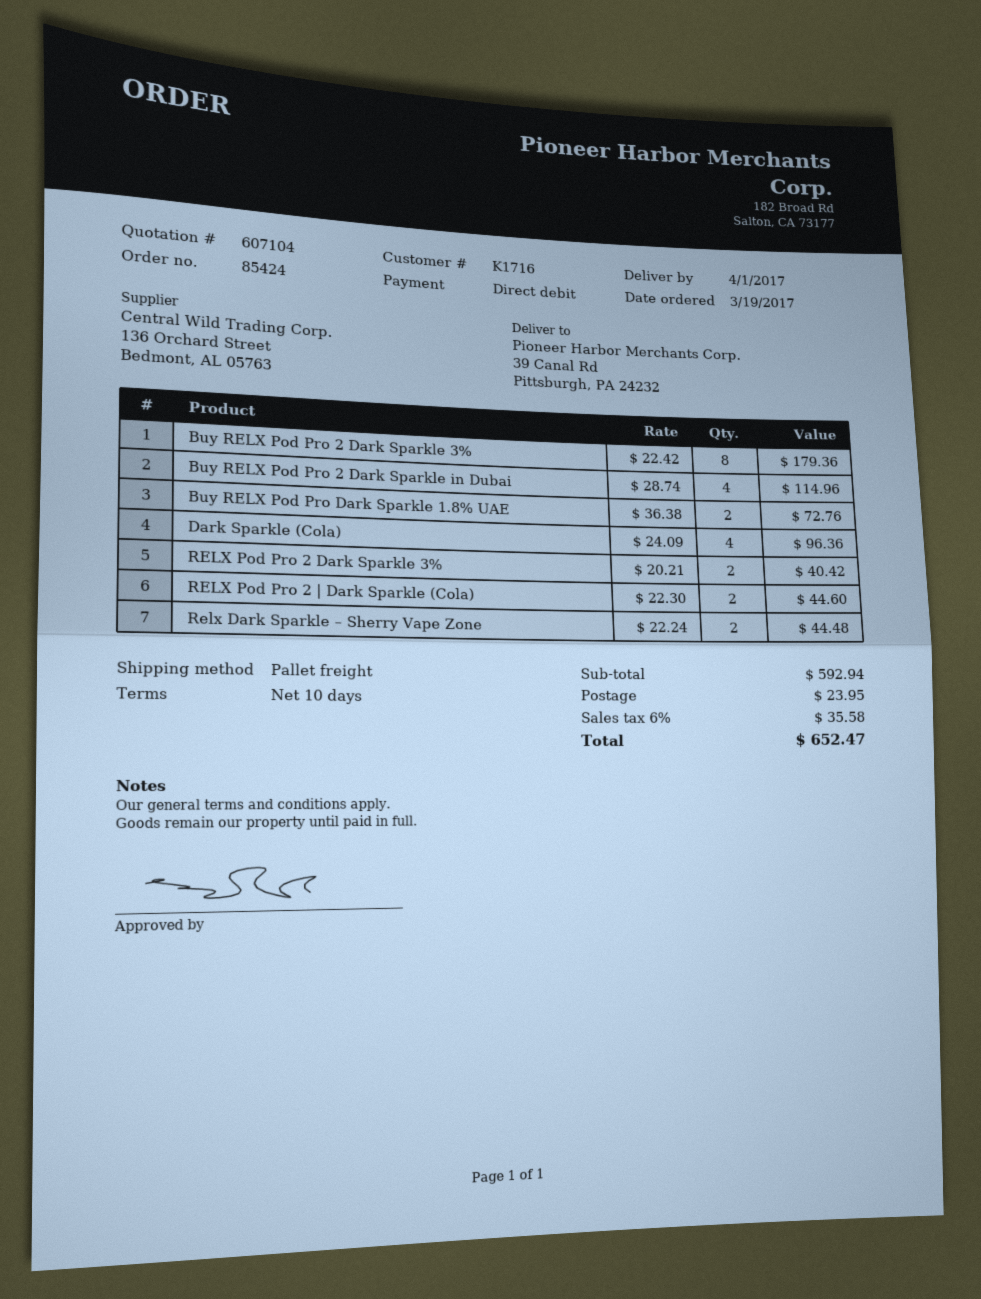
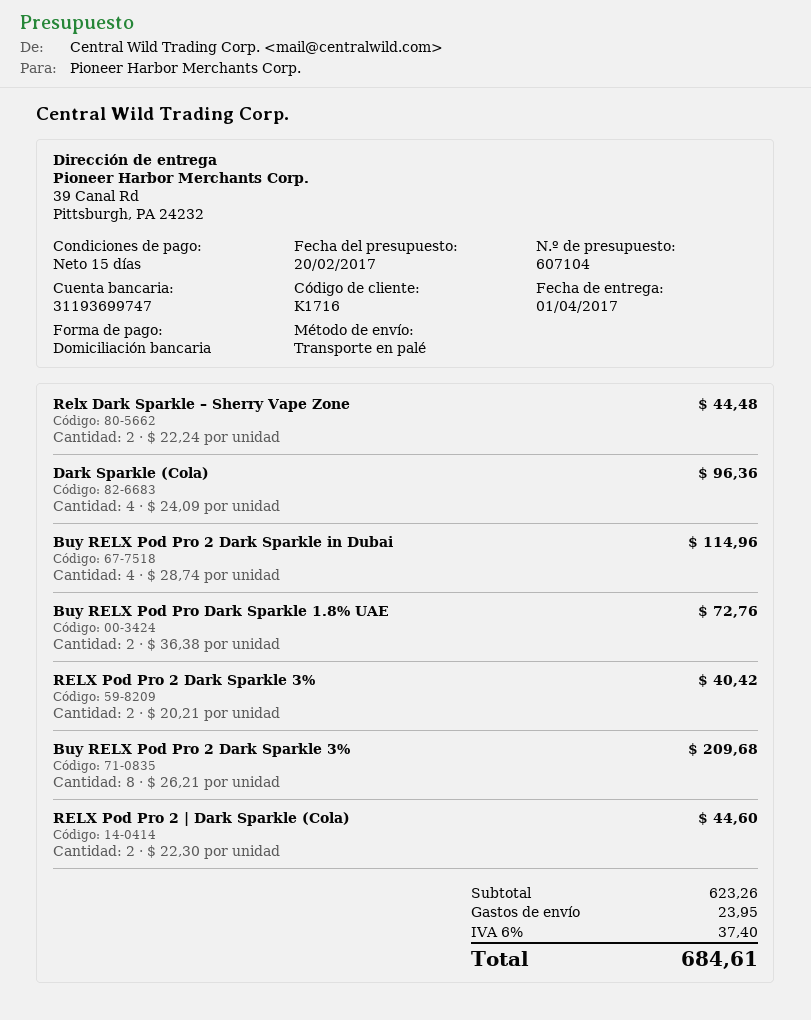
payment terms: 10 days -> 15 days
Buy RELX Pod Pro 2 Dark Sparkle 3%: 8 x 22.42 = 179.36 -> 8 x 26.21 = 209.68
subtotal: 592.94 -> 623.26
tax: 6% = 35.58 -> 6% = 37.40
total: 652.47 -> 684.61

